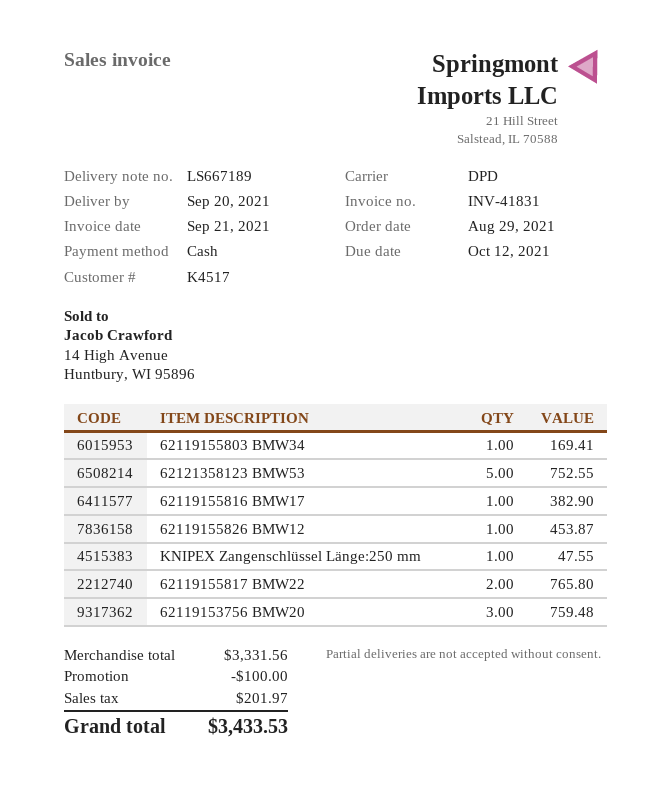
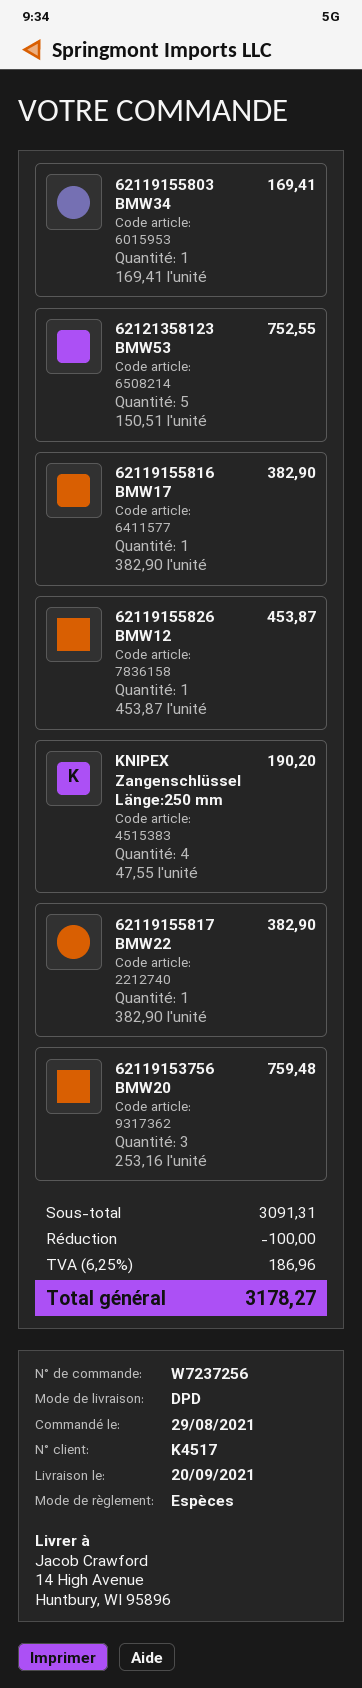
KNIPEX Zangenschlüssel Länge:250 mm: 1 for 47.55 -> 4 for 190.20
62119155817 BMW22: 2 for 765.80 -> 1 for 382.90
subtotal: 3331.56 -> 3091.31
tax: 201.97 -> 186.96
total: 3433.53 -> 3178.27

